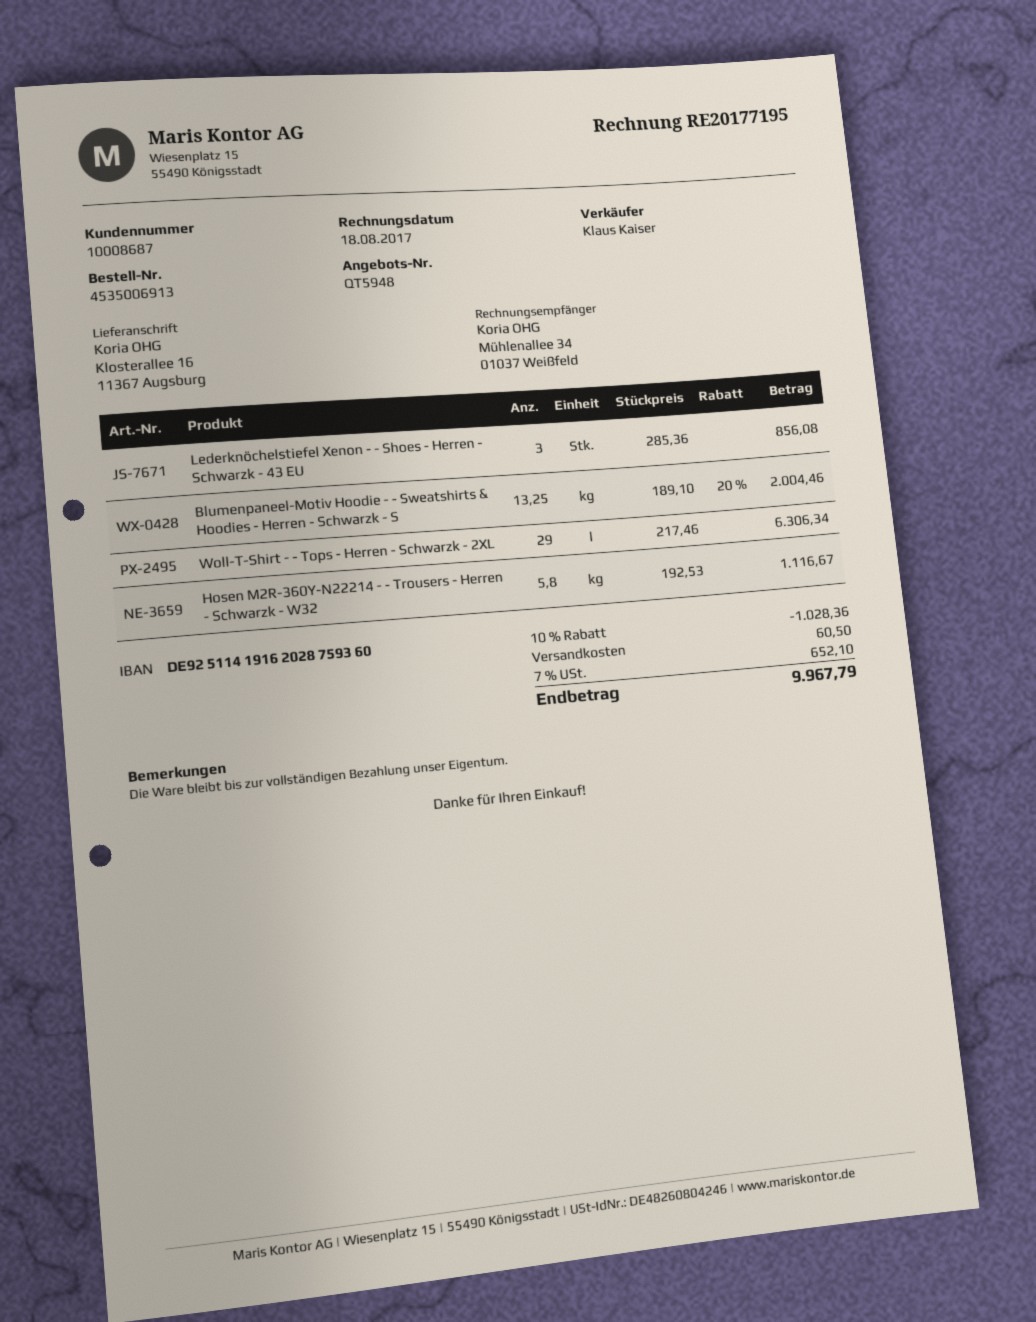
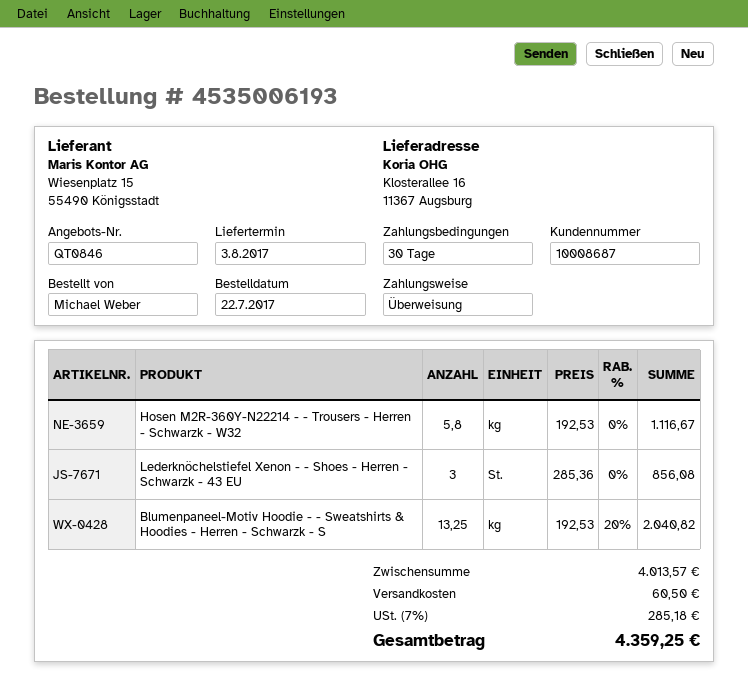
quote number: QT5948 -> QT0846
order number: 4535006913 -> 4535006193
Blumenpaneel-Motiv Hoodie - - Sweatshirts & Hoodies - Herren - Schwarzk - S: 13.25 x 189.10 - 20% = 2004.46 -> 13.25 x 192.53 - 20% = 2040.82
Woll-T-Shirt - - Tops - Herren - Schwarzk - 2XL: 29 x 217.46 = 6306.34 -> none
discount: 10% = 1028.36 -> none
tax: 7% = 652.10 -> 7% = 285.18
total: 9967.79 -> 4359.25

